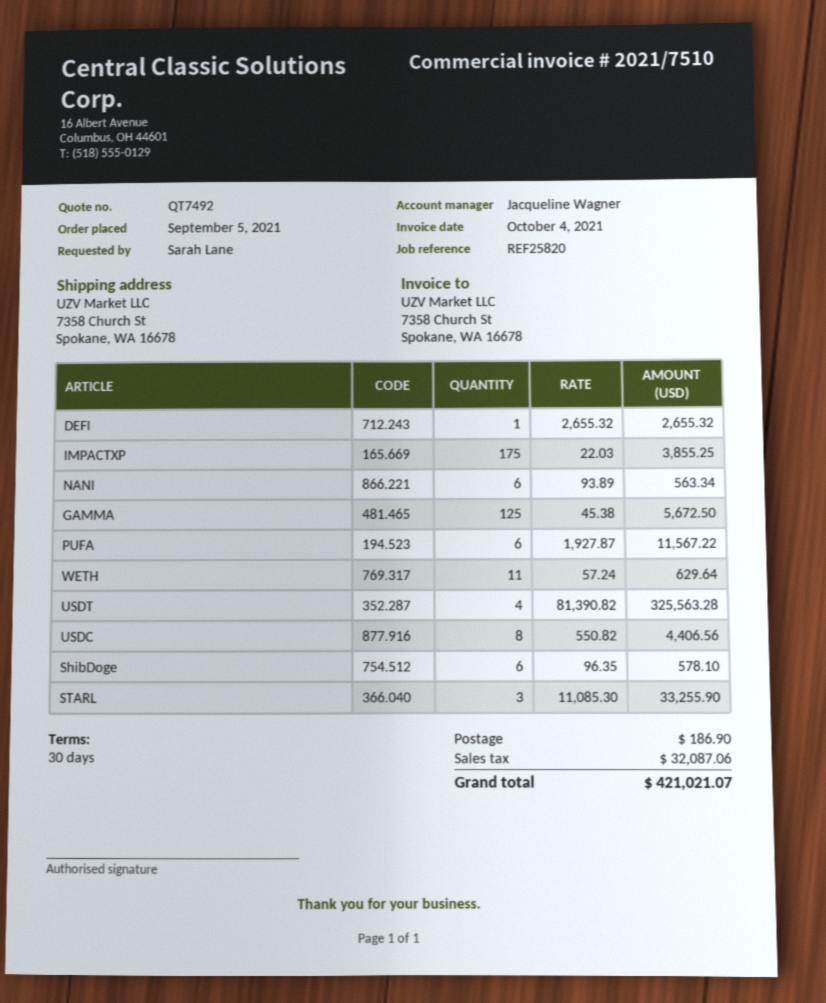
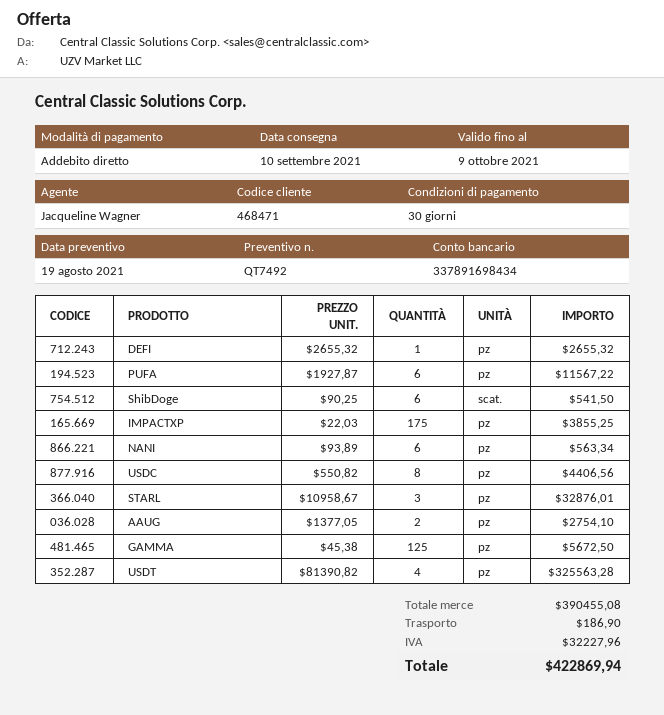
WETH: 11 x 57.24 = 629.64 -> none
ShibDoge: 6 x 96.35 = 578.10 -> 6 x 90.25 = 541.50
STARL: 3 x 11085.30 = 33255.90 -> 3 x 10958.67 = 32876.01
AAUG: none -> 2 x 1377.05 = 2754.10
tax: 32087.06 -> 32227.96
total: 421021.07 -> 422869.94

